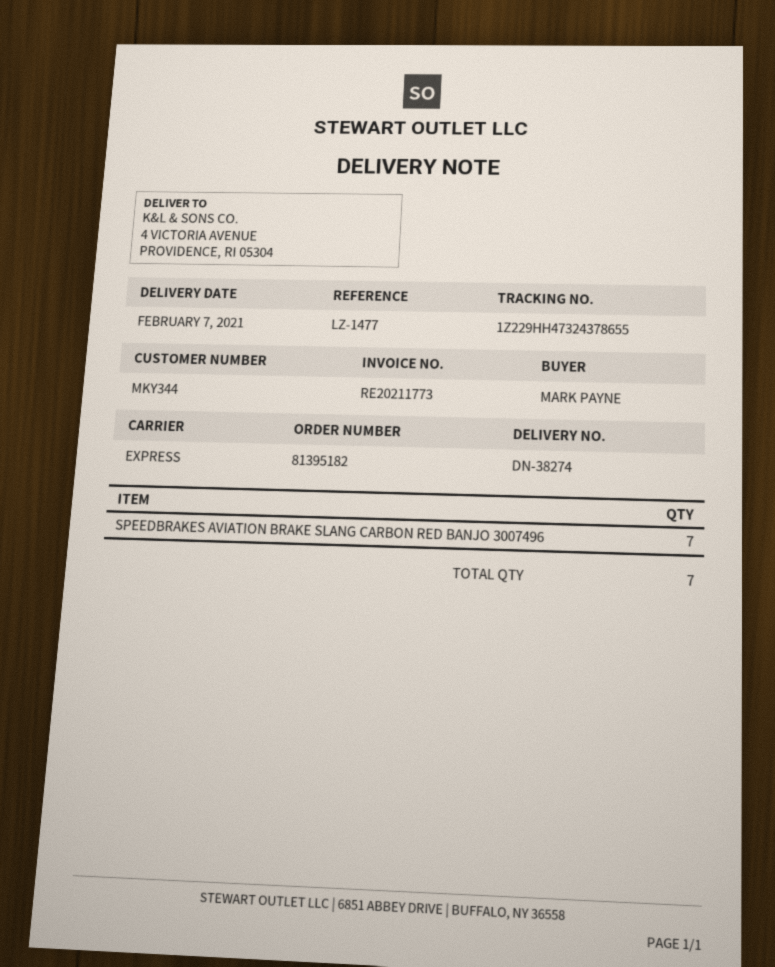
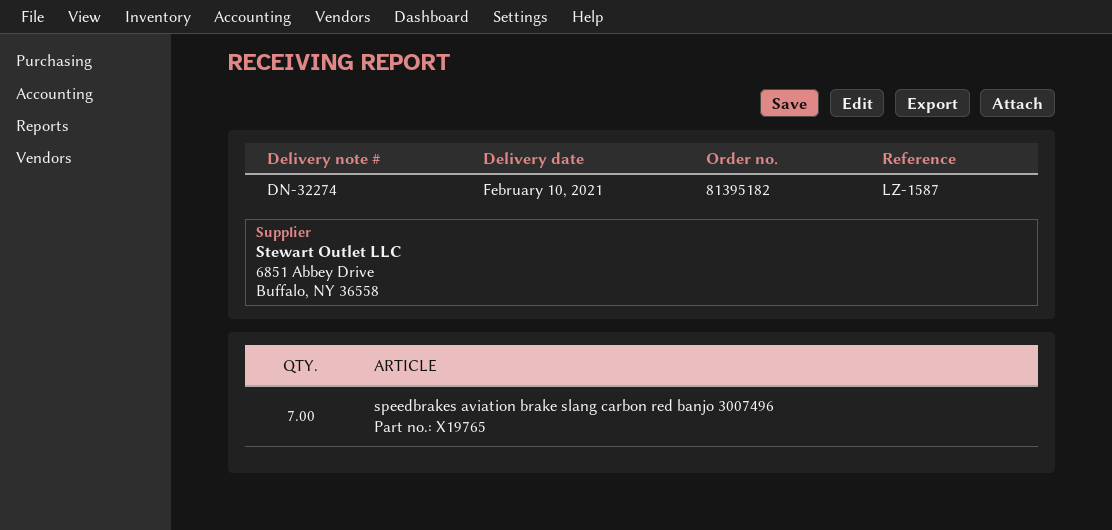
delivery note number: DN-38274 -> DN-32274
delivery date: 2021-02-07 -> 2021-02-10
reference: LZ-1477 -> LZ-1587

